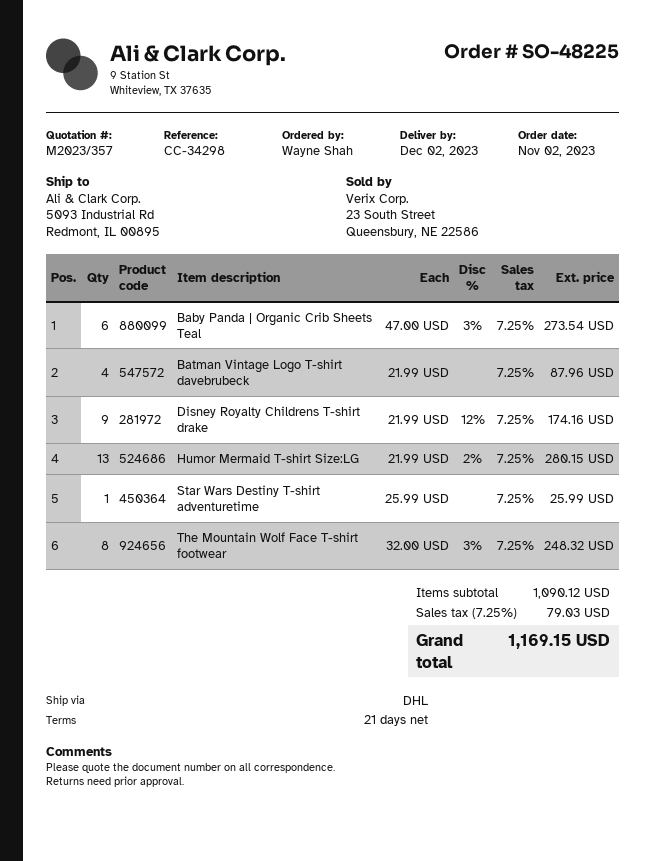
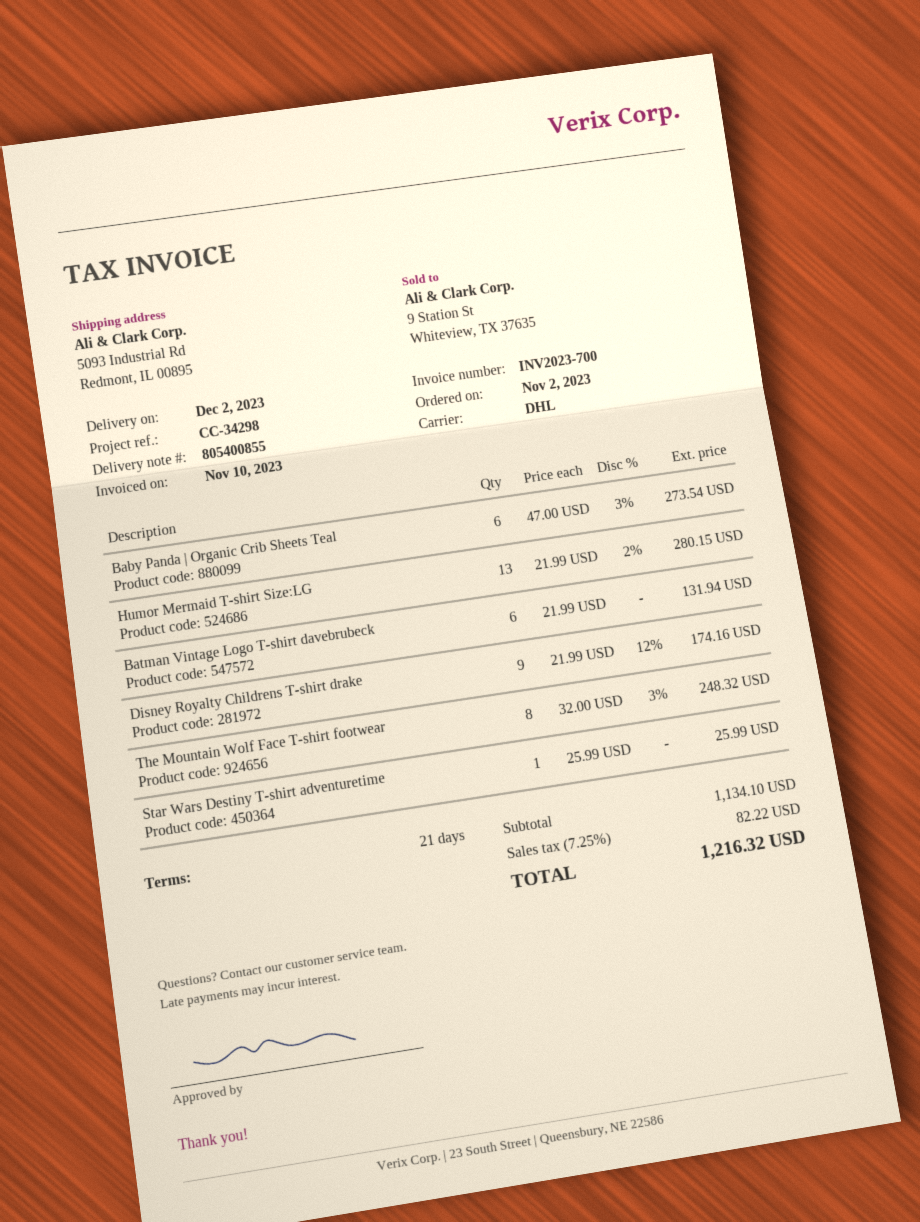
Batman Vintage Logo T-shirt davebrubeck: 4 x 21.99 = 87.96 -> 6 x 21.99 = 131.94
subtotal: 1090.12 -> 1134.10
tax: 7.25% = 79.03 -> 7.25% = 82.22
total: 1169.15 -> 1216.32

